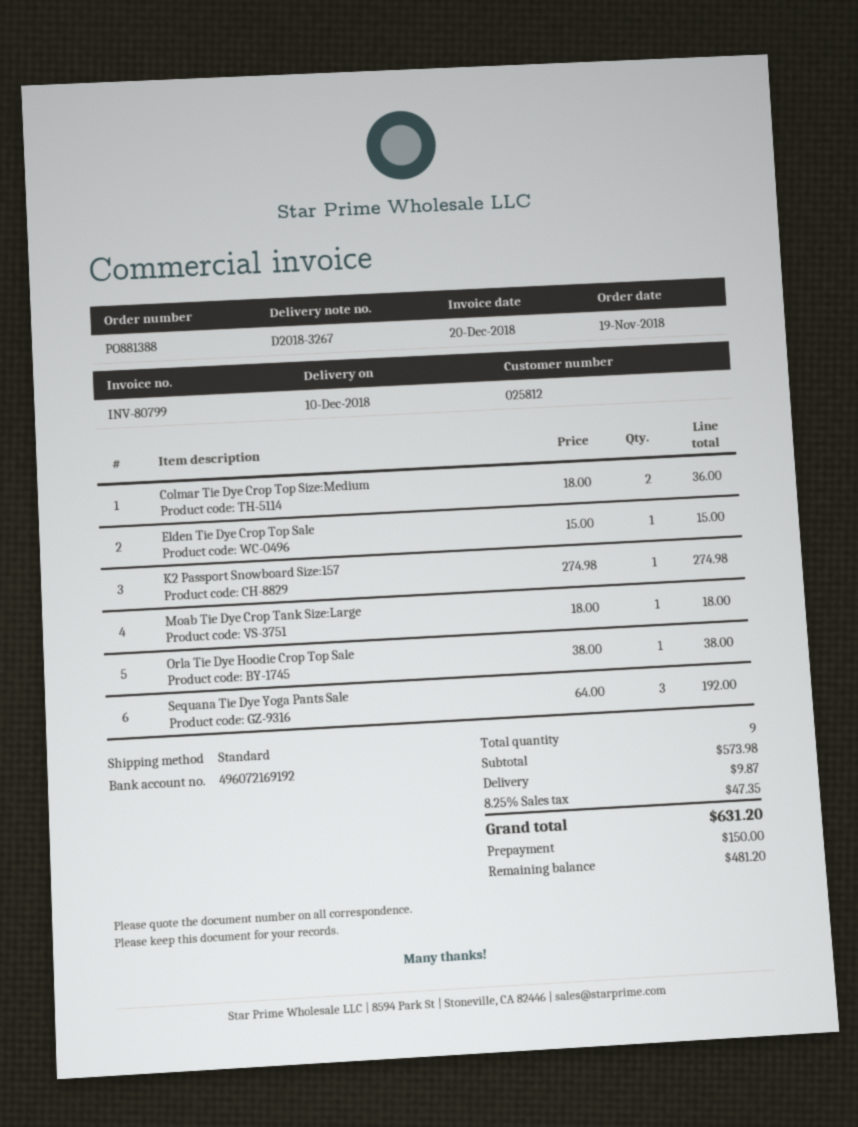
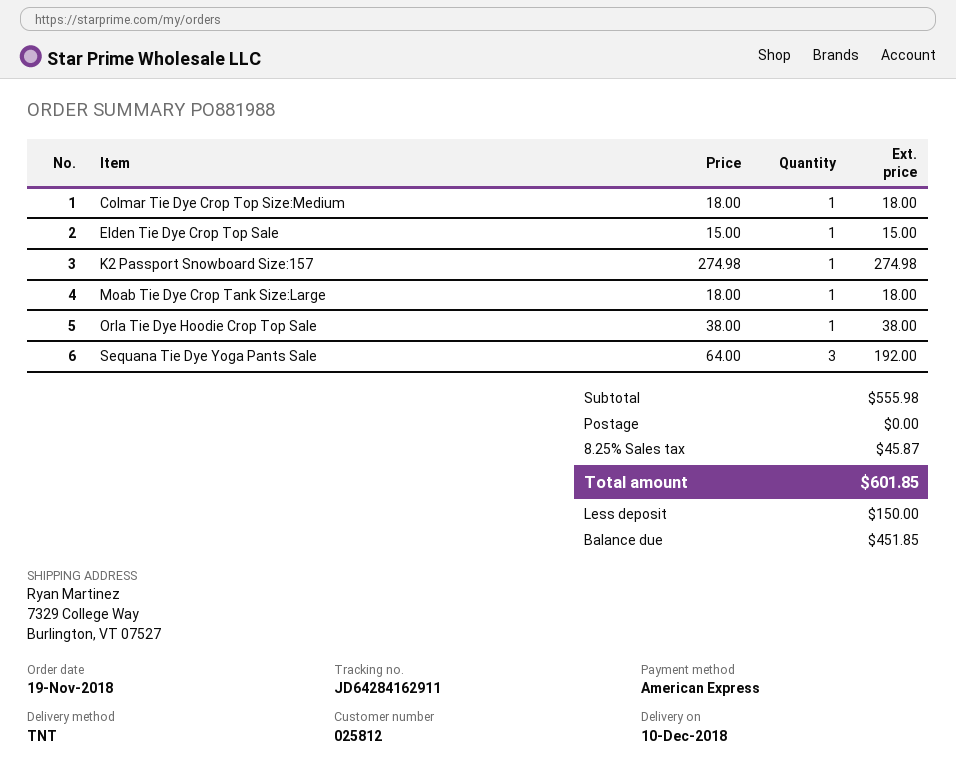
order number: PO881388 -> PO881988
shipping method: standard -> TNT
Colmar Tie Dye Crop Top Size:Medium: 2 x 18.00 = 36.00 -> 1 x 18.00 = 18.00
subtotal: 573.98 -> 555.98
shipping: 9.87 -> 0.00
tax: 8.25% = 47.35 -> 8.25% = 45.87
total: 631.20 -> 601.85
balance: 481.20 -> 451.85

